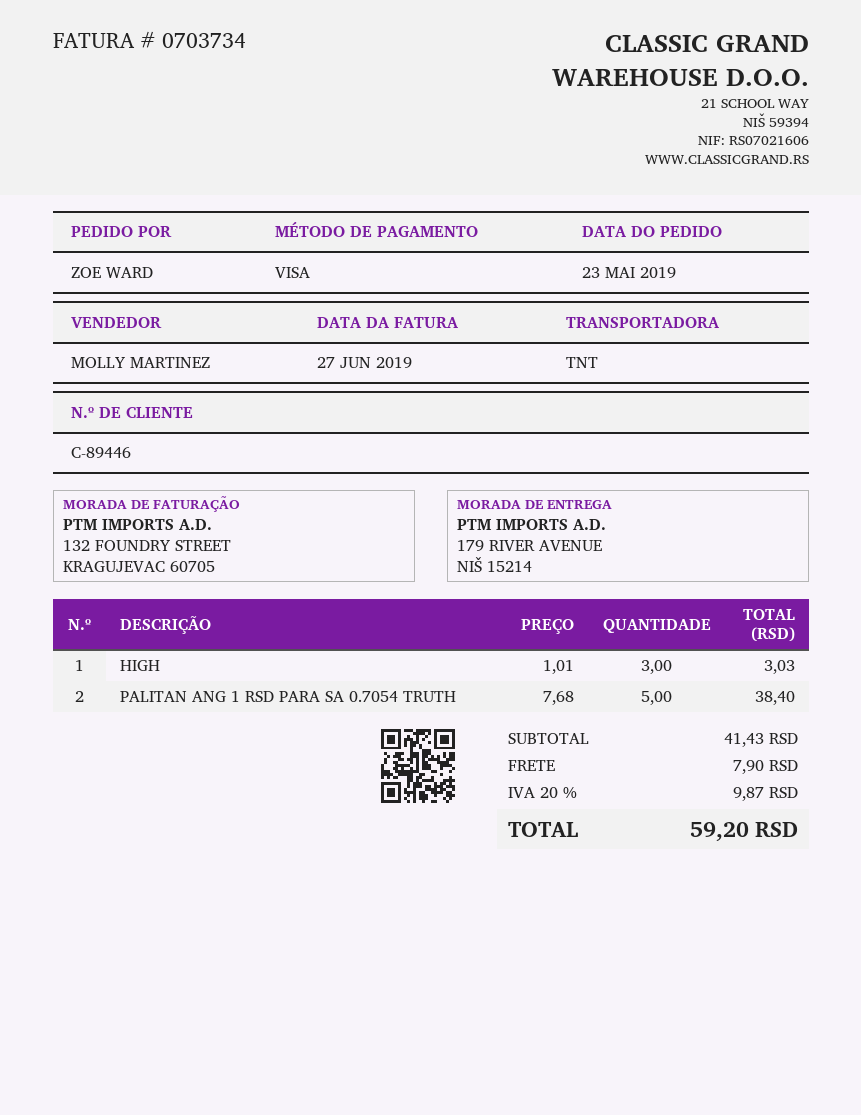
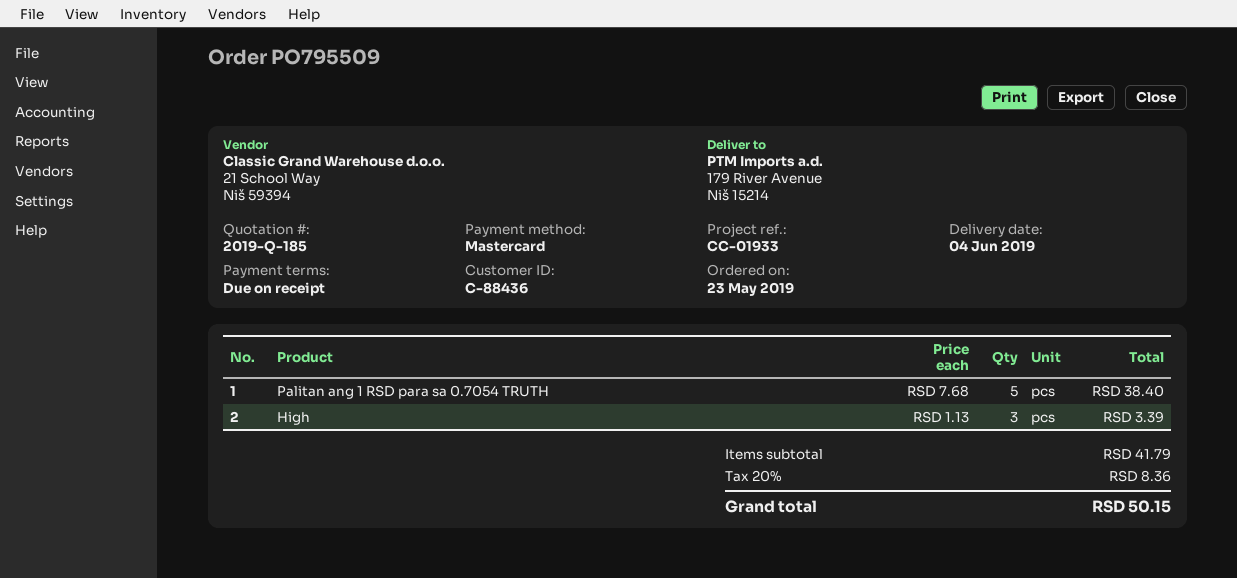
customer number: C-89446 -> C-88436
payment method: Visa -> Mastercard
HIGH: 3 x 1.01 = 3.03 -> 3 x 1.13 = 3.39
subtotal: 41.43 -> 41.79
shipping: 7.90 -> none
tax: 20% = 9.87 -> 20% = 8.36
total: 59.20 -> 50.15

